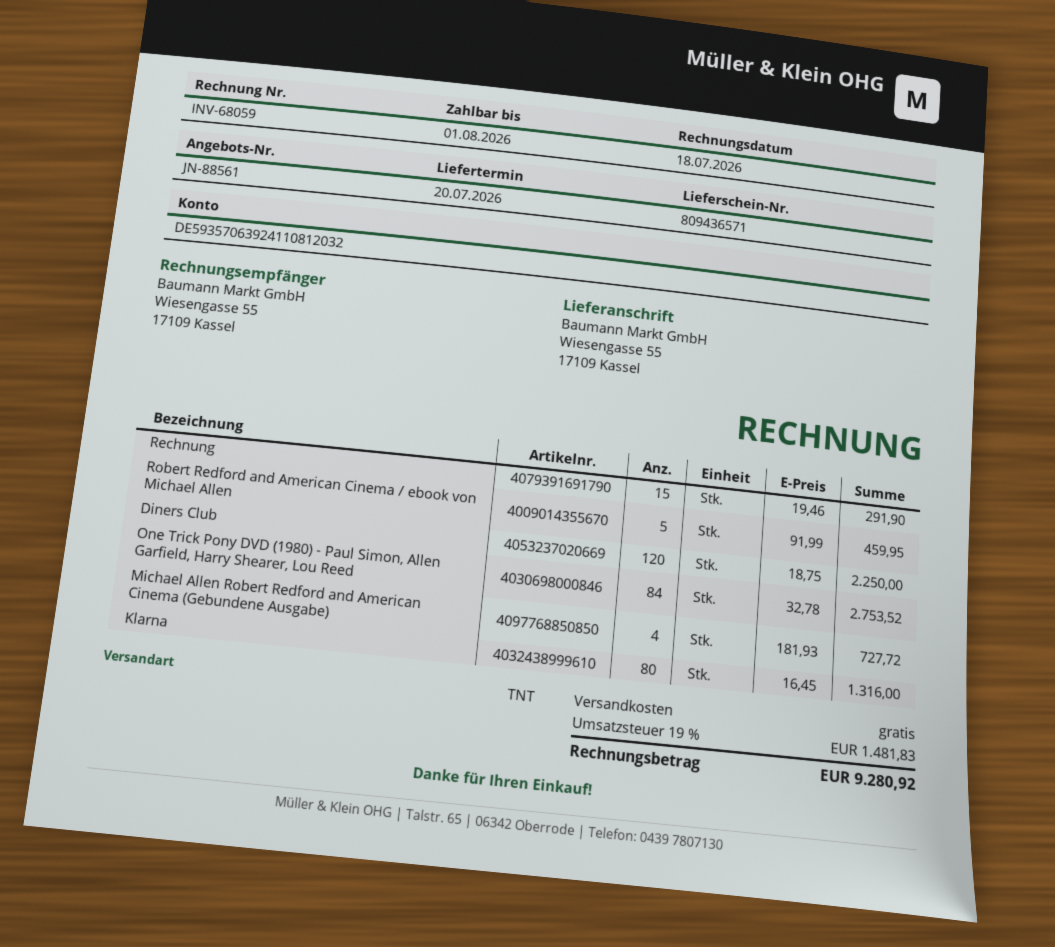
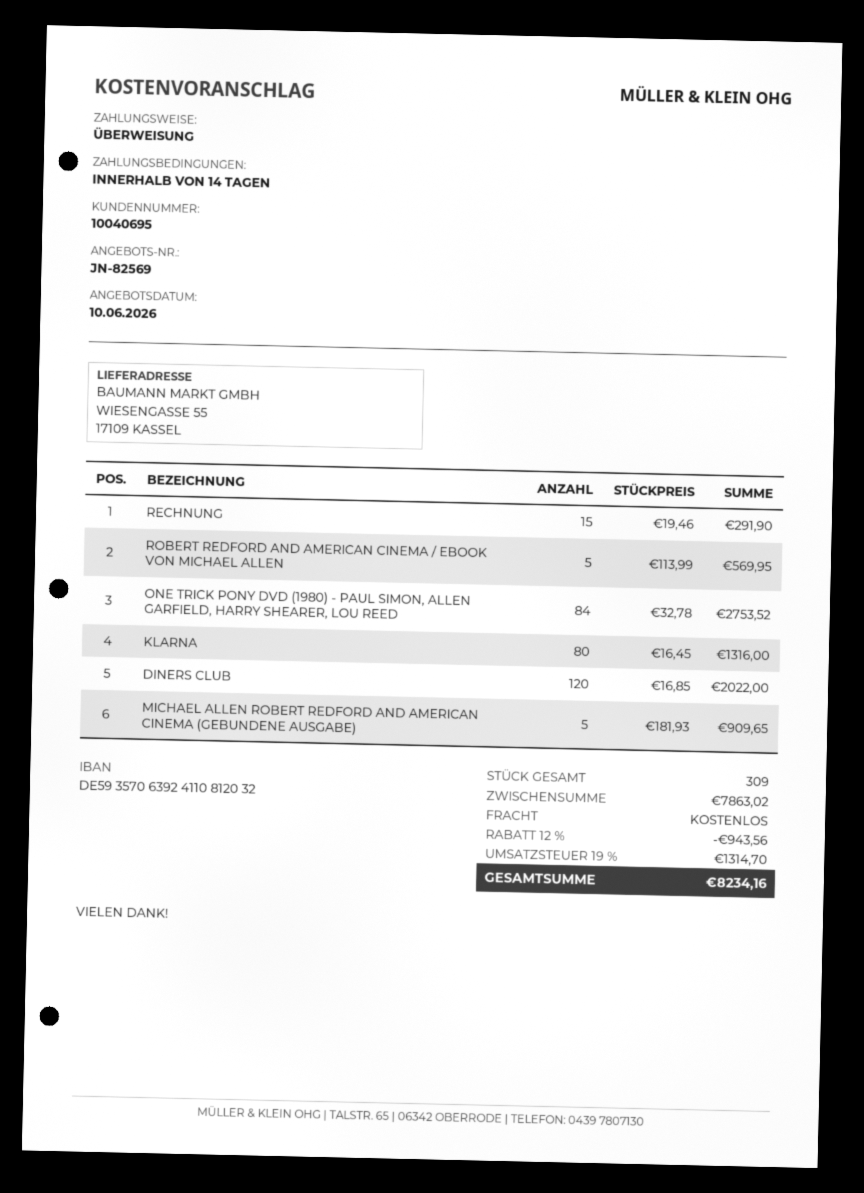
quote number: JN-88561 -> JN-82569
Robert Redford and American Cinema / ebook von Michael Allen: 5 x 91.99 = 459.95 -> 5 x 113.99 = 569.95
Diners Club: 120 x 18.75 = 2250.00 -> 120 x 16.85 = 2022.00
Michael Allen Robert Redford and American Cinema (Gebundene Ausgabe): 4 x 181.93 = 727.72 -> 5 x 181.93 = 909.65
discount: none -> 12% = 943.56
tax: 19% = 1481.83 -> 19% = 1314.70
total: 9280.92 -> 8234.16

